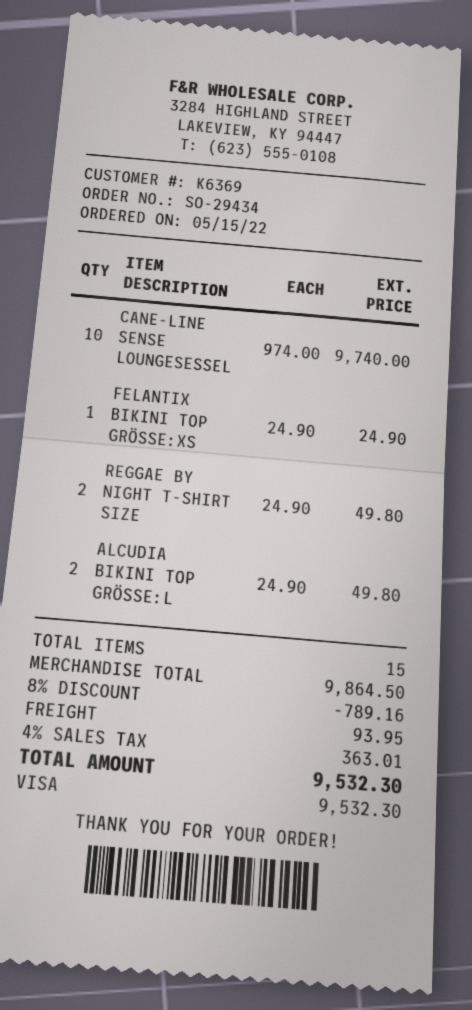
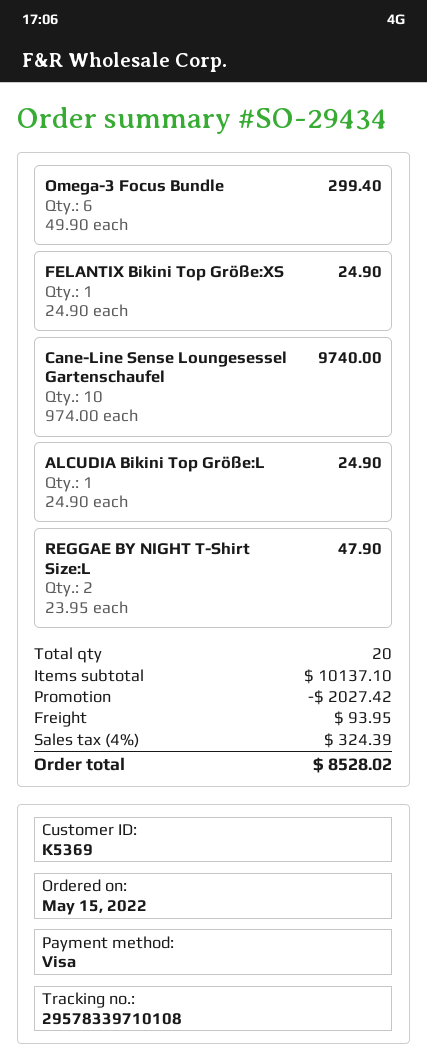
customer number: K6369 -> K5369
REGGAE BY NIGHT T-SHIRT SIZE: 2 x 24.90 = 49.80 -> 2 x 23.95 = 47.90
ALCUDIA BIKINI TOP GRÖSSE:L: 2 x 24.90 = 49.80 -> 1 x 24.90 = 24.90
Omega-3 Focus Bundle: none -> 6 x 49.90 = 299.40
total quantity: 15 -> 20
subtotal: 9864.50 -> 10137.10
discount: 789.16 -> 2027.42
tax: 4% = 363.01 -> 4% = 324.39
total: 9532.30 -> 8528.02

